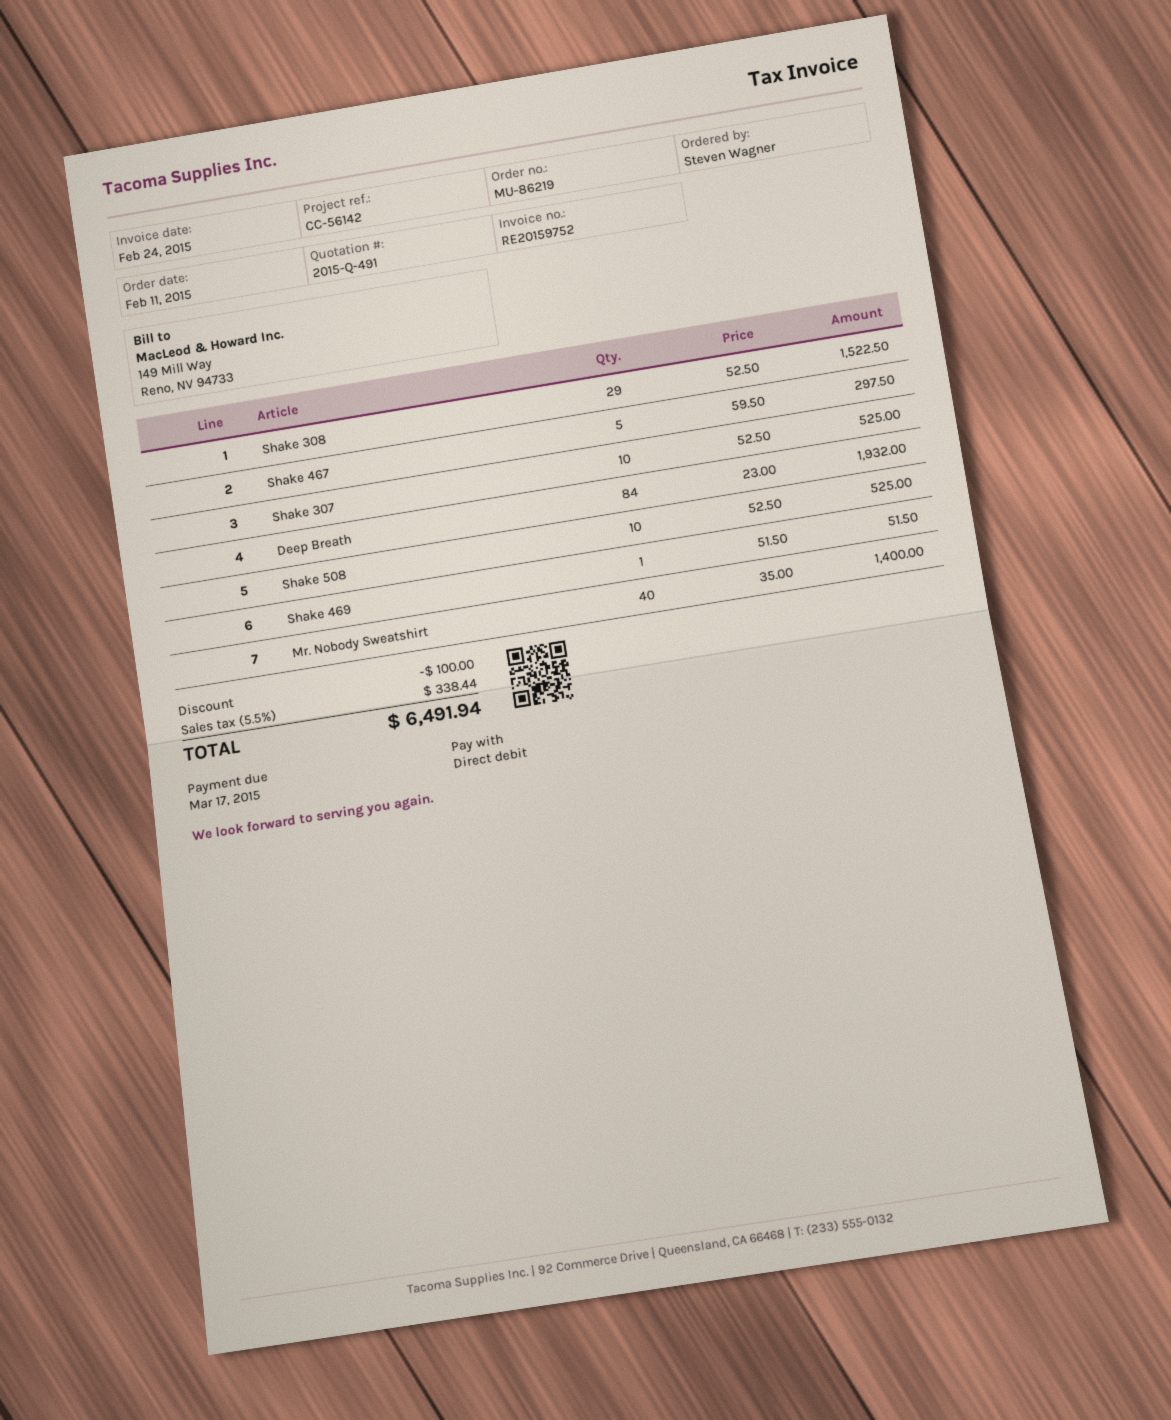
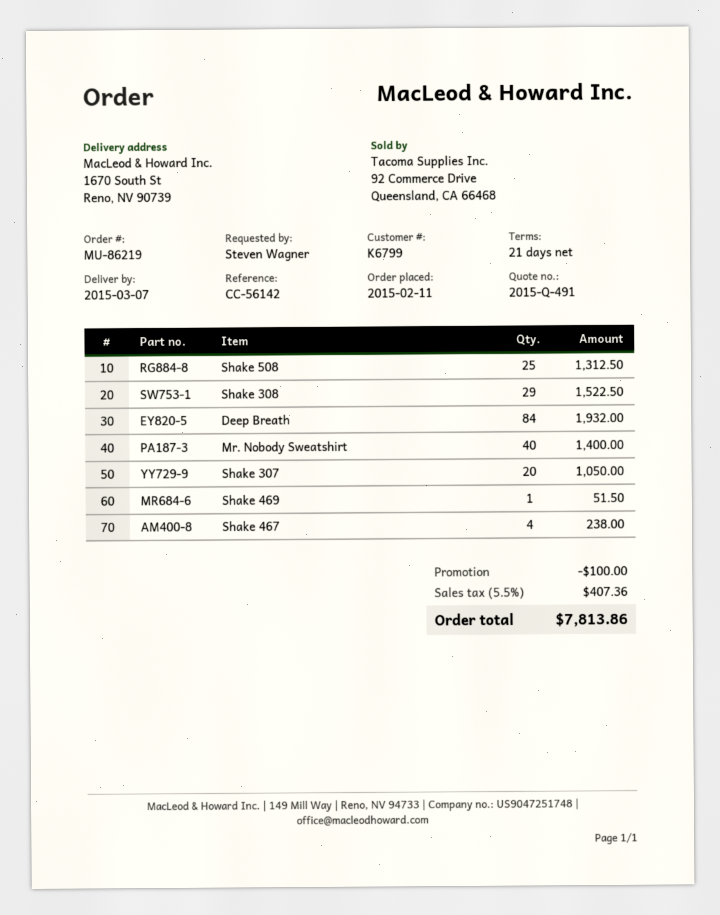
Shake 467: 5 for 297.50 -> 4 for 238.00
Shake 307: 10 for 525.00 -> 20 for 1050.00
Shake 508: 10 for 525.00 -> 25 for 1312.50
tax: 5.5% = 338.44 -> 5.5% = 407.36
total: 6491.94 -> 7813.86

